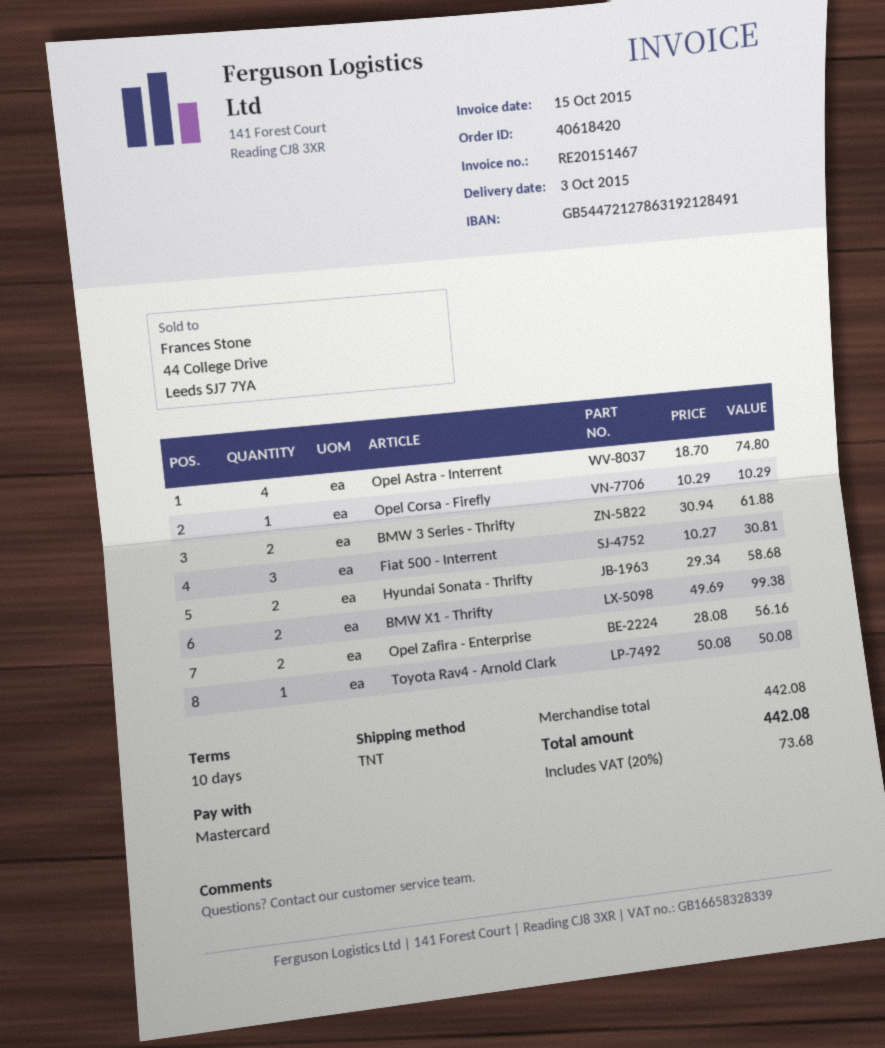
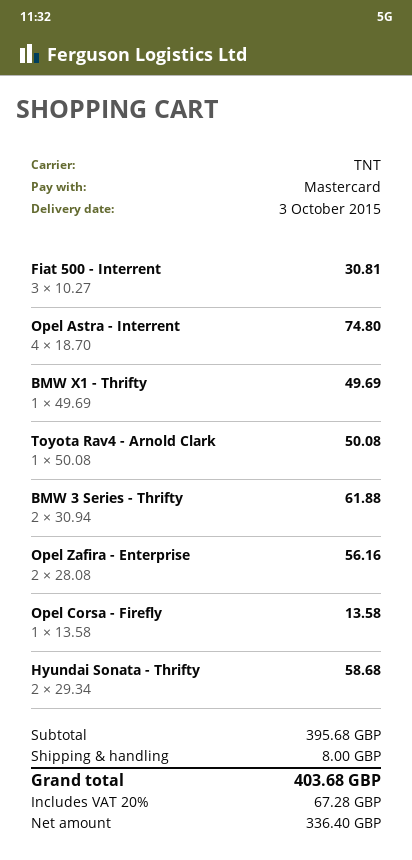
Opel Corsa - Firefly: 1 x 10.29 = 10.29 -> 1 x 13.58 = 13.58
BMW X1 - Thrifty: 2 x 49.69 = 99.38 -> 1 x 49.69 = 49.69
subtotal: 442.08 -> 395.68
shipping: none -> 8.00
tax: 20% = 73.68 -> 20% = 67.28
total: 442.08 -> 403.68

